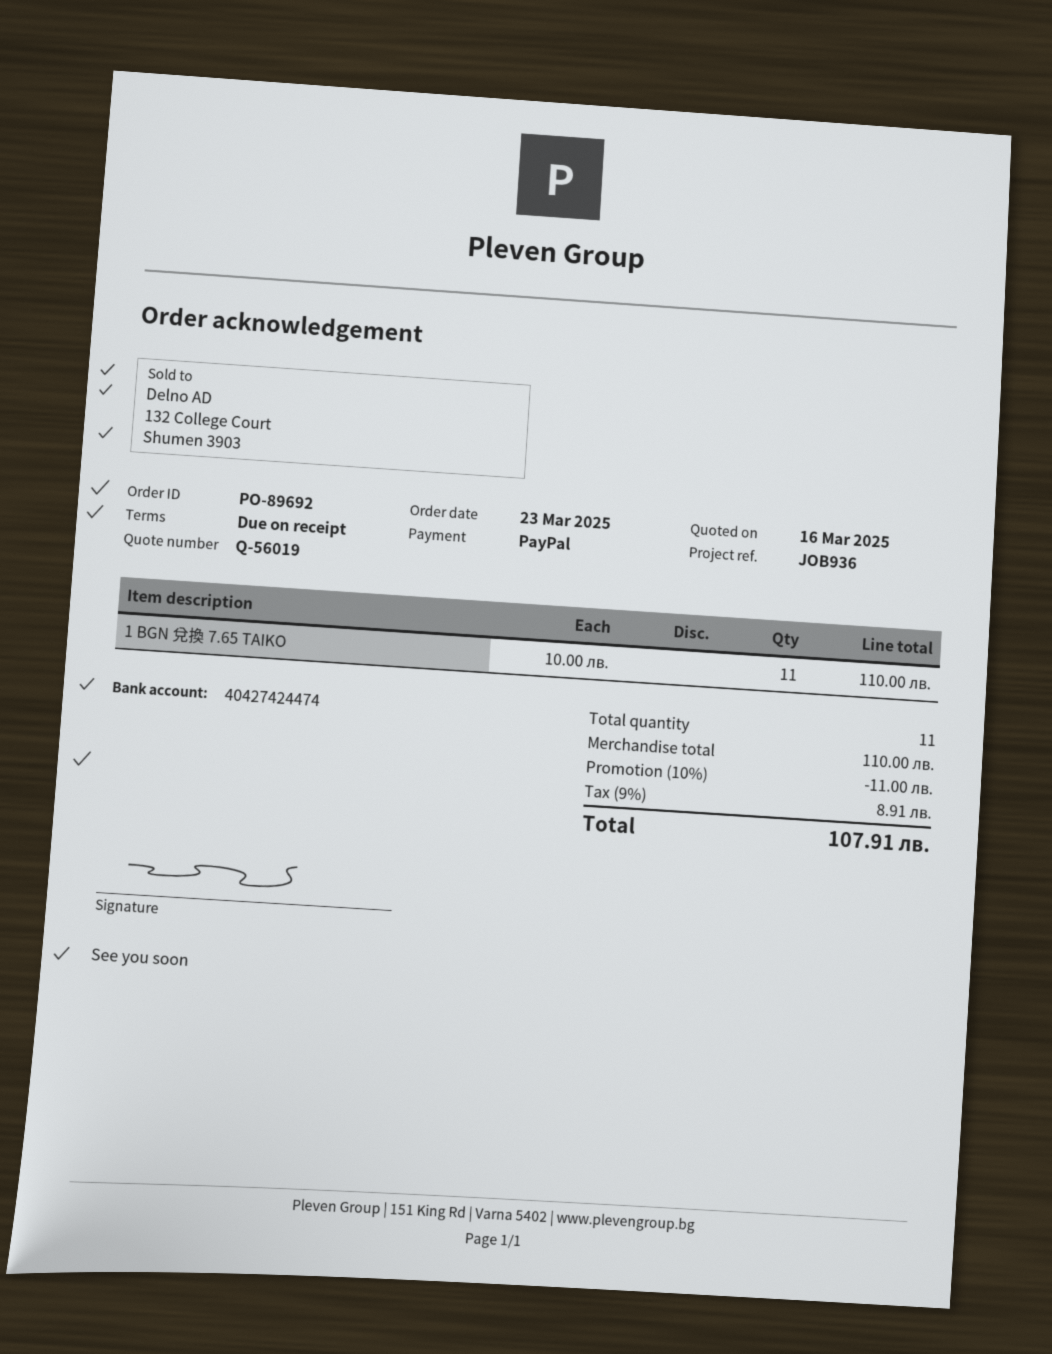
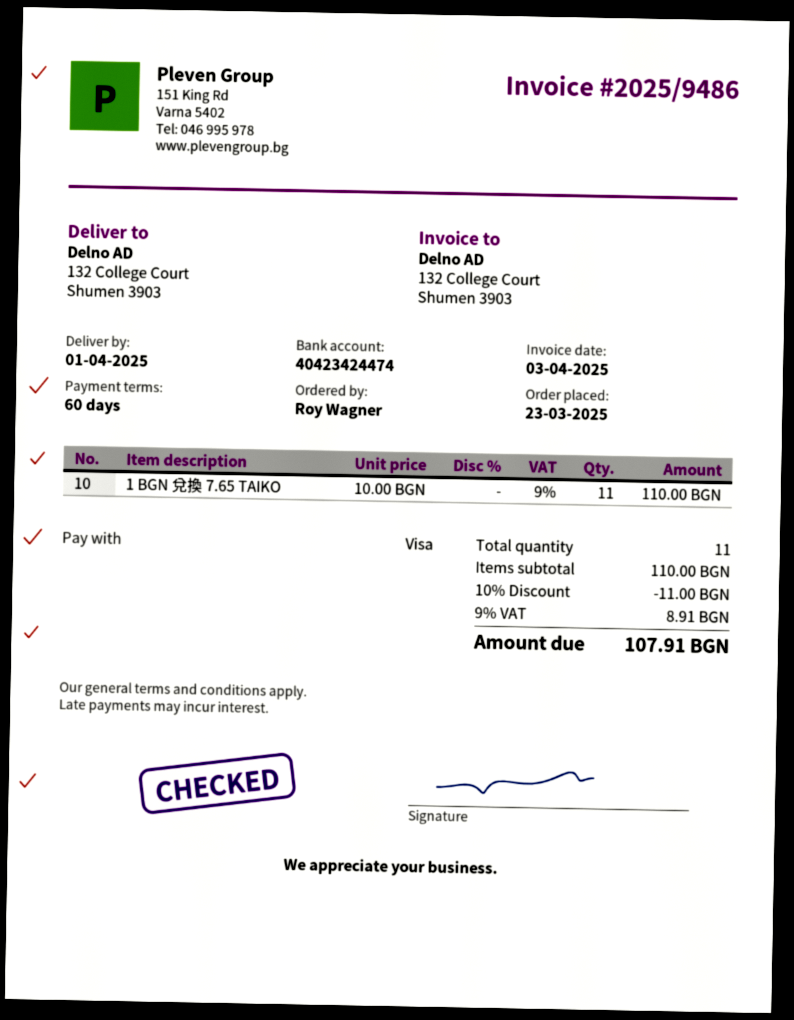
payment terms: on receipt -> 60 days
payment method: PayPal -> Visa
bank account: 40427424474 -> 40423424474

